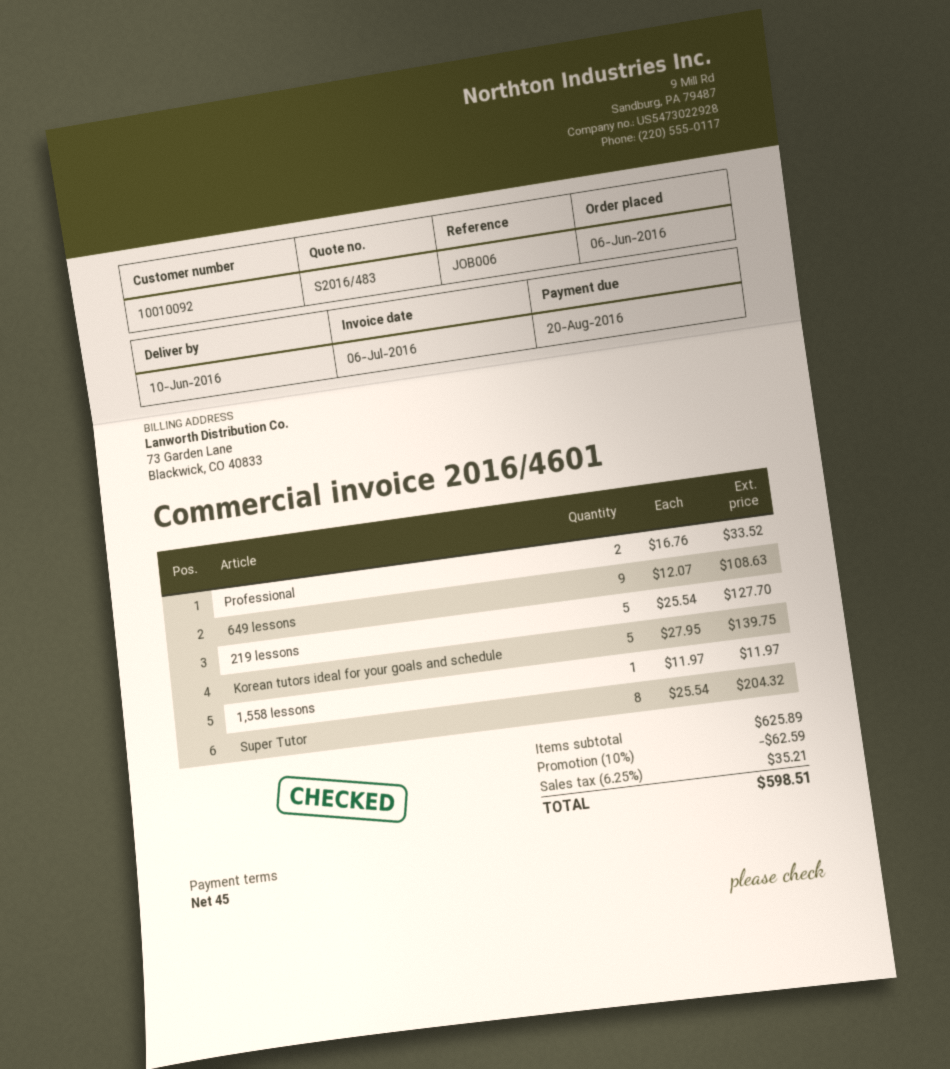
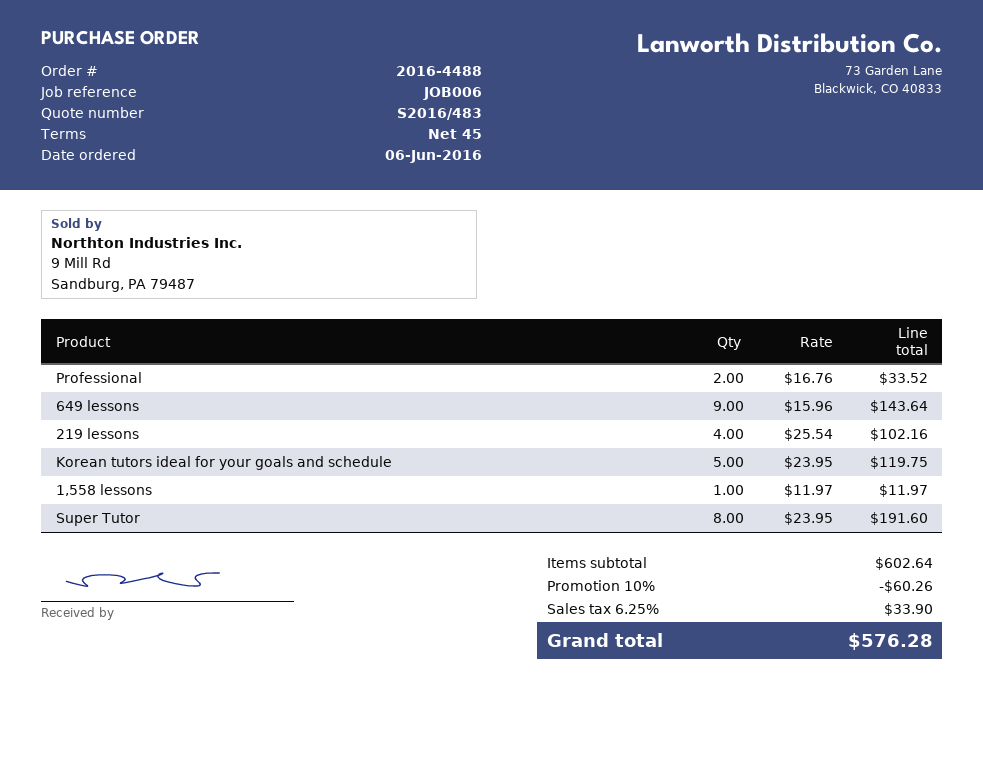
649 lessons: 9 x 12.07 = 108.63 -> 9 x 15.96 = 143.64
219 lessons: 5 x 25.54 = 127.70 -> 4 x 25.54 = 102.16
Korean tutors ideal for your goals and schedule: 5 x 27.95 = 139.75 -> 5 x 23.95 = 119.75
Super Tutor: 8 x 25.54 = 204.32 -> 8 x 23.95 = 191.60
subtotal: 625.89 -> 602.64
discount: 10% = 62.59 -> 10% = 60.26
tax: 6.25% = 35.21 -> 6.25% = 33.90
total: 598.51 -> 576.28

